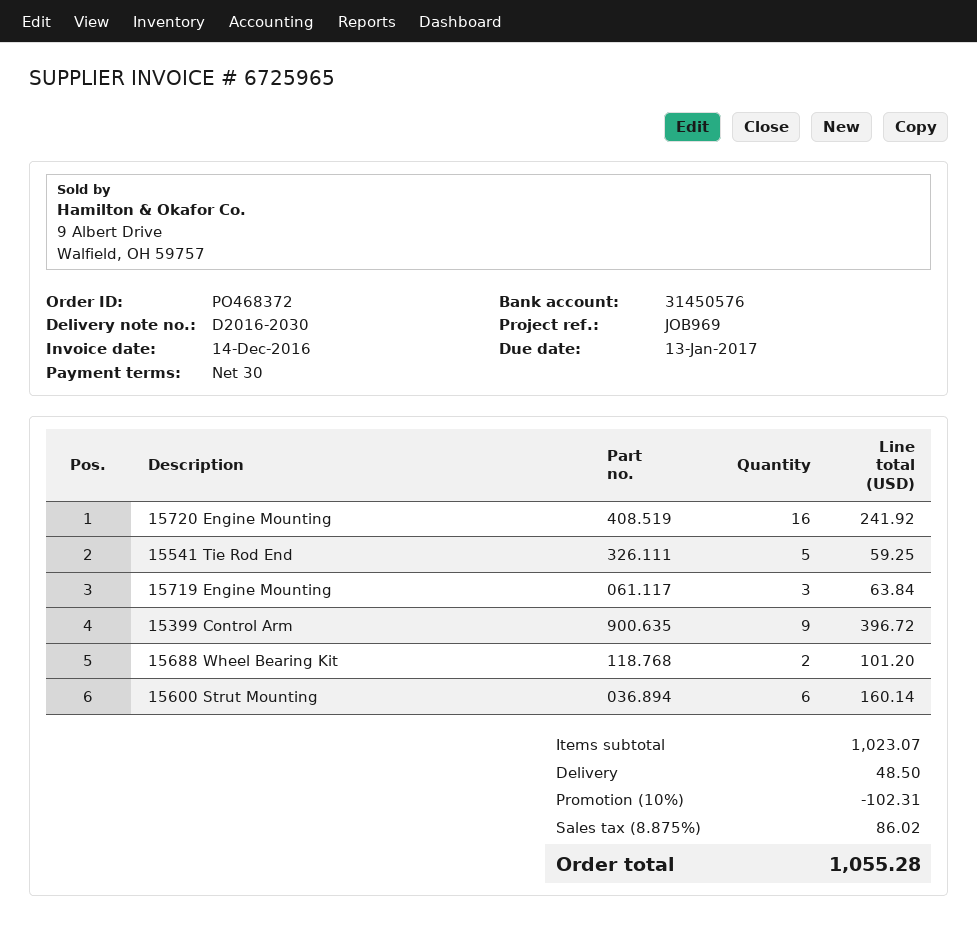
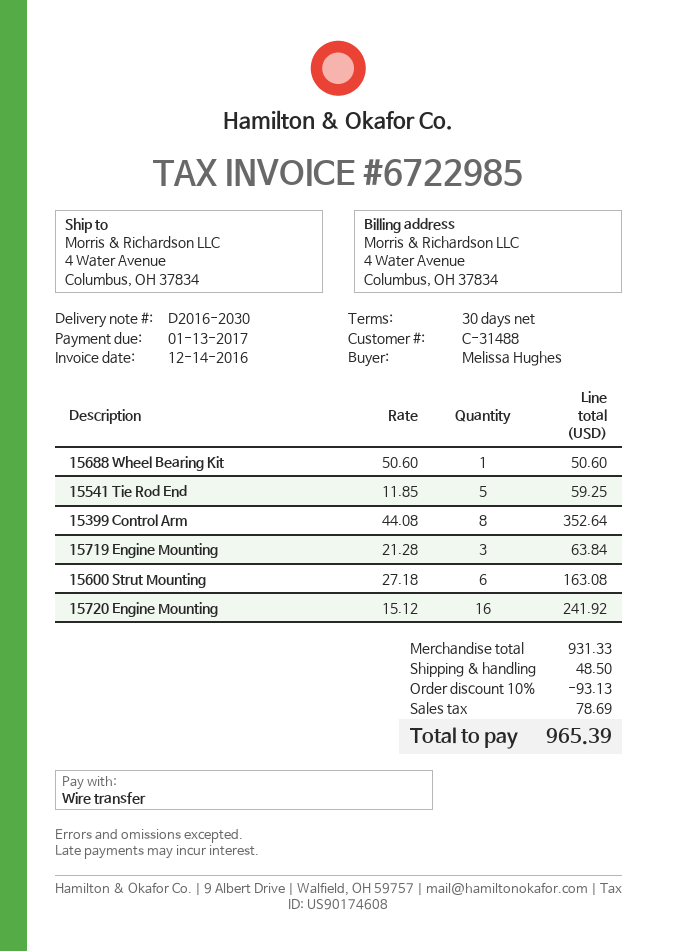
invoice number: 6725965 -> 6722985
15399 Control Arm: 9 for 396.72 -> 8 for 352.64
15688 Wheel Bearing Kit: 2 for 101.20 -> 1 for 50.60
15600 Strut Mounting: 6 for 160.14 -> 6 for 163.08
subtotal: 1023.07 -> 931.33
discount: 10% = 102.31 -> 10% = 93.13
tax: 86.02 -> 78.69
total: 1055.28 -> 965.39

